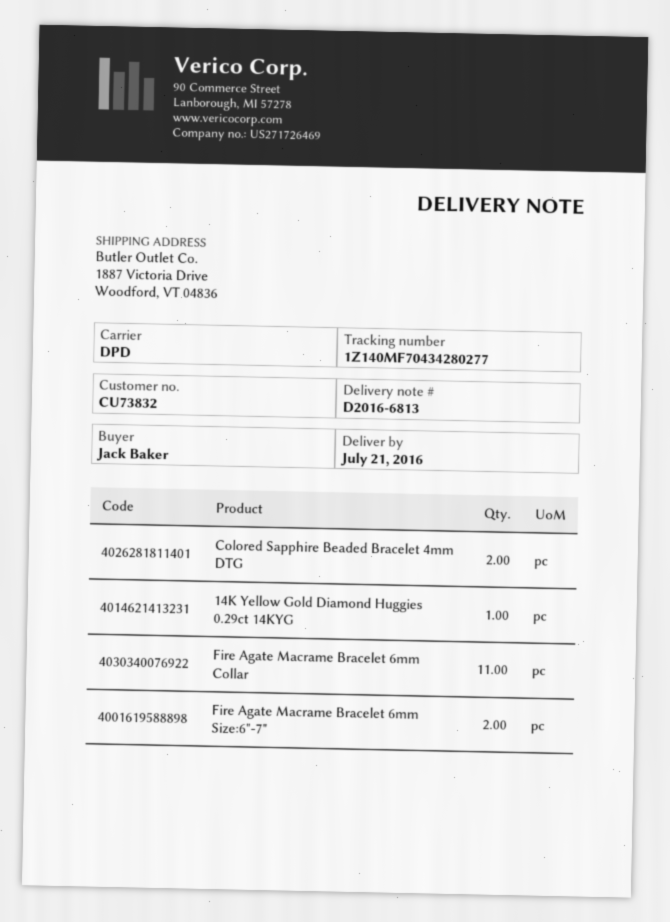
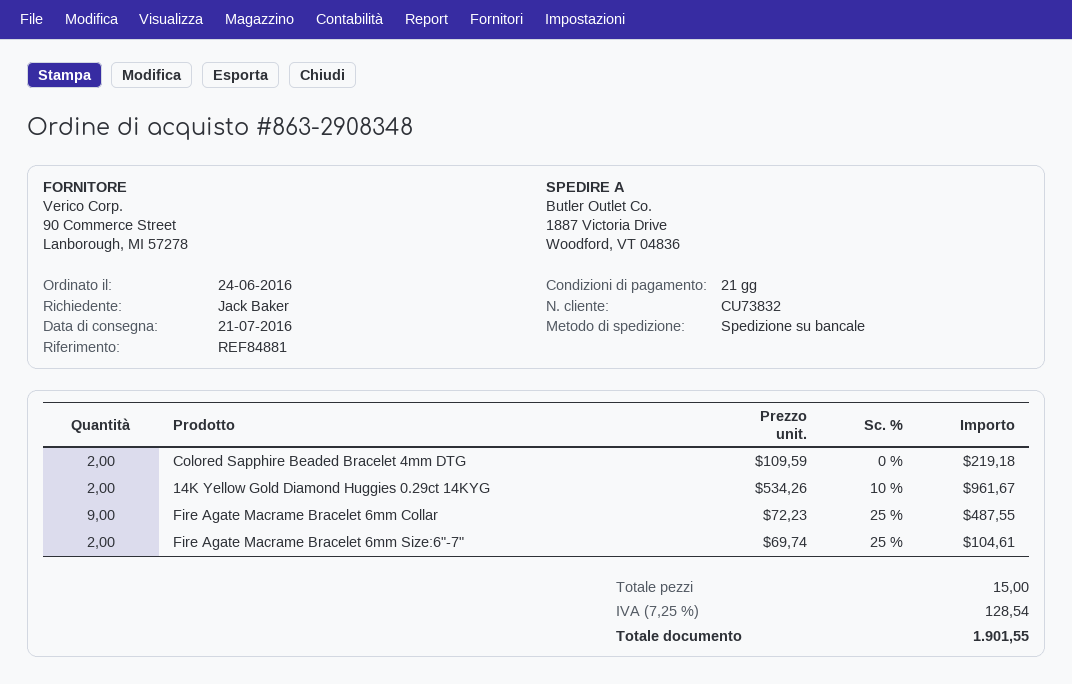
shipping method: DPD -> pallet freight
14K Yellow Gold Diamond Huggies 0.29ct 14KYG: 1 -> 2
Fire Agate Macrame Bracelet 6mm Collar: 11 -> 9

